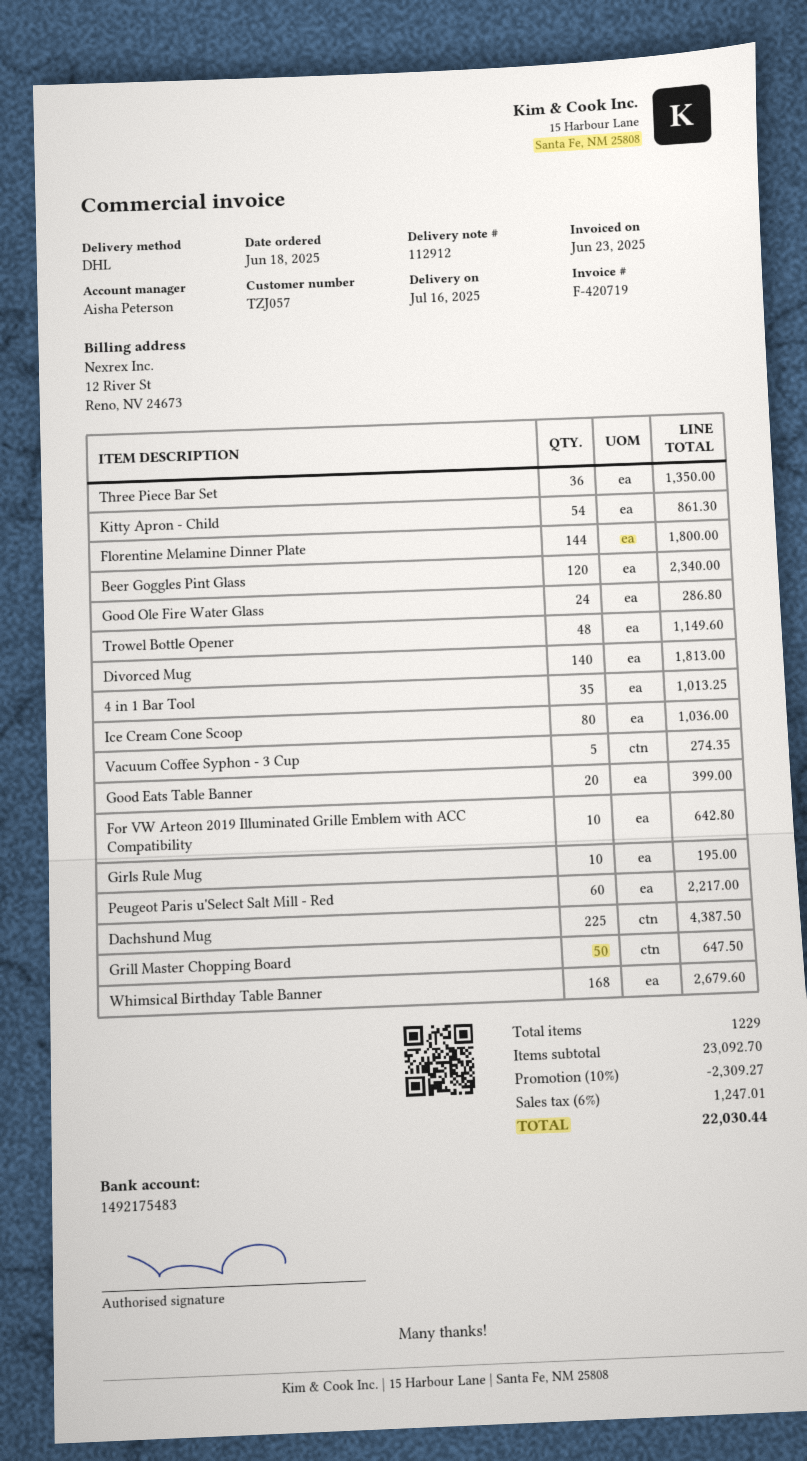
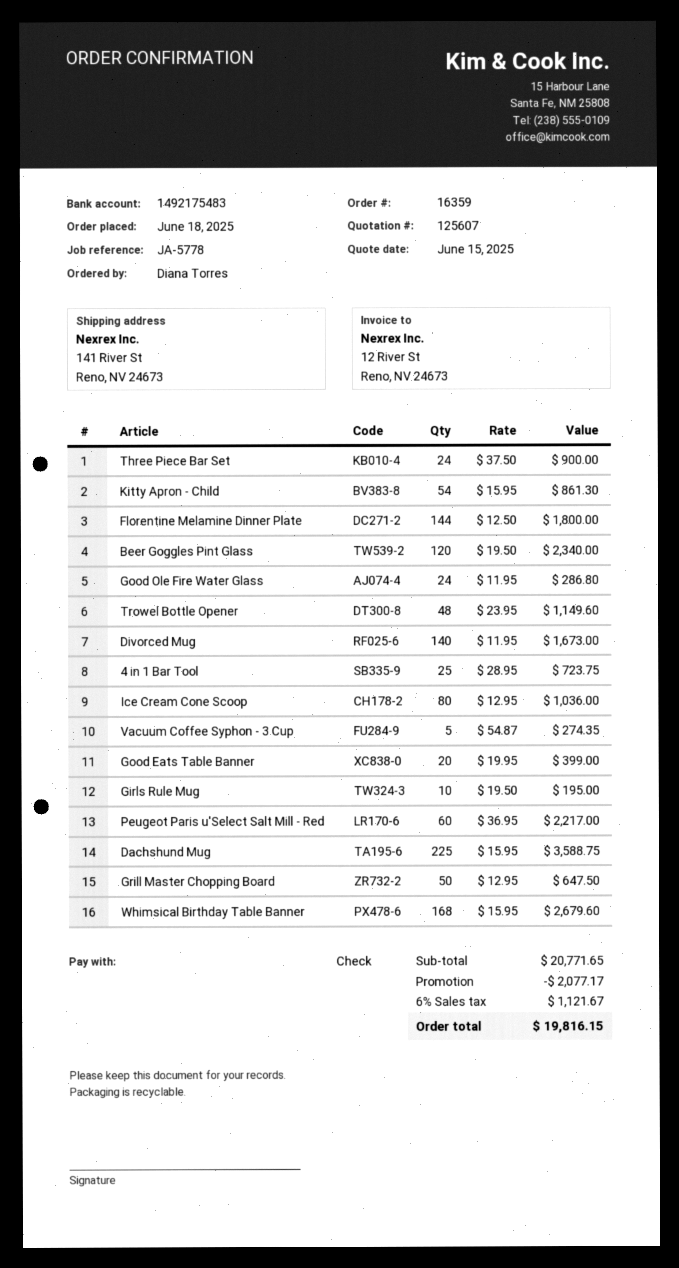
Three Piece Bar Set: 36 for 1350.00 -> 24 for 900.00
Divorced Mug: 140 for 1813.00 -> 140 for 1673.00
4 in 1 Bar Tool: 35 for 1013.25 -> 25 for 723.75
For VW Arteon 2019 Illuminated Grille Emblem with ACC Compatibility: 10 for 642.80 -> none
Dachshund Mug: 225 for 4387.50 -> 225 for 3588.75
subtotal: 23092.70 -> 20771.65
discount: 2309.27 -> 2077.17
tax: 6% = 1247.01 -> 6% = 1121.67
total: 22030.44 -> 19816.15

